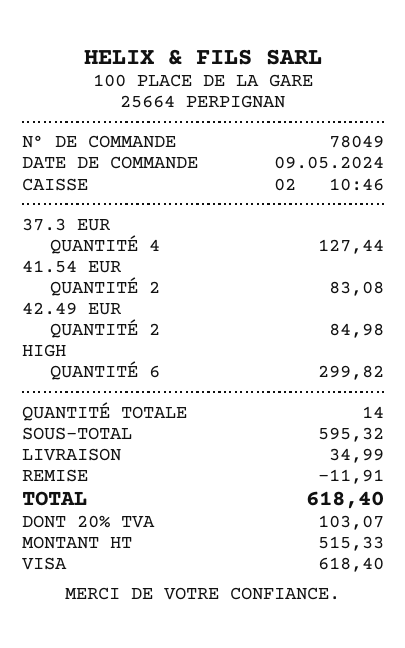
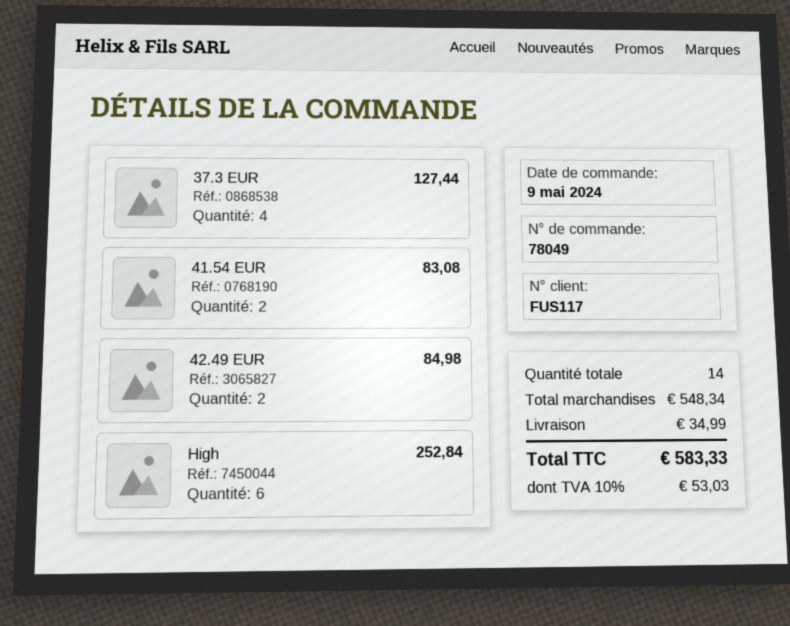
HIGH: 6 for 299.82 -> 6 for 252.84
subtotal: 595.32 -> 548.34
discount: 11.91 -> none
tax: 20% = 103.07 -> 10% = 53.03
total: 618.40 -> 583.33

